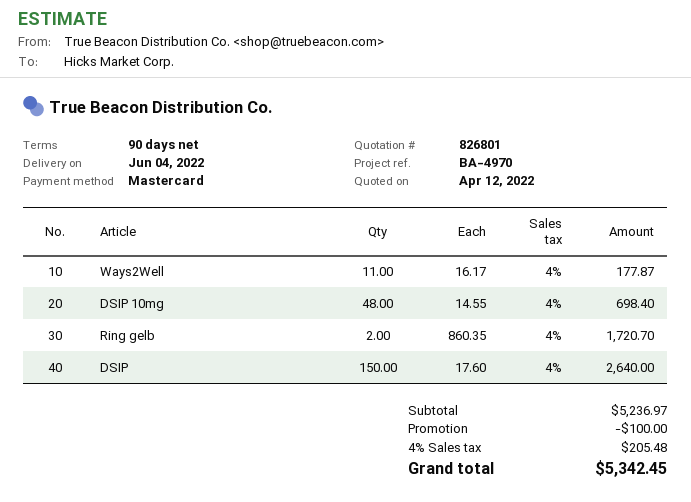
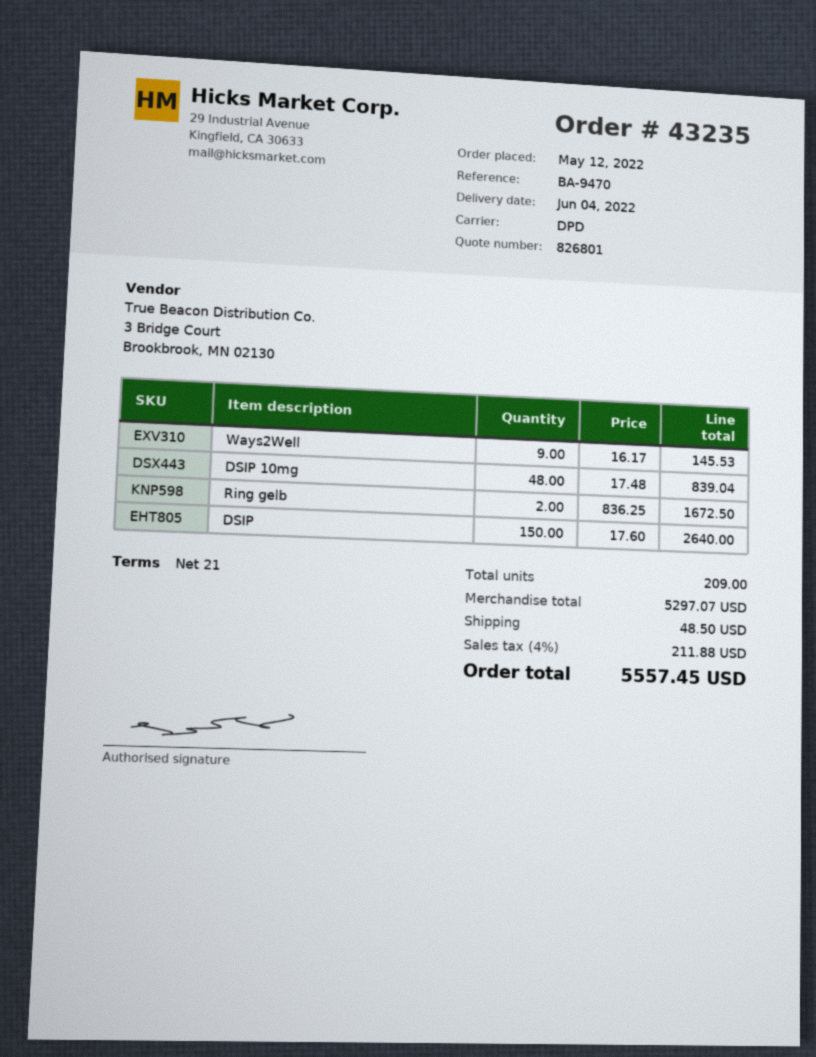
payment terms: 90 days -> 21 days
reference: BA-4970 -> BA-9470
Ways2Well: 11 x 16.17 = 177.87 -> 9 x 16.17 = 145.53
DSIP 10mg: 48 x 14.55 = 698.40 -> 48 x 17.48 = 839.04
Ring gelb: 2 x 860.35 = 1720.70 -> 2 x 836.25 = 1672.50
subtotal: 5236.97 -> 5297.07
discount: 100.00 -> none
shipping: none -> 48.50
tax: 4% = 205.48 -> 4% = 211.88
total: 5342.45 -> 5557.45

